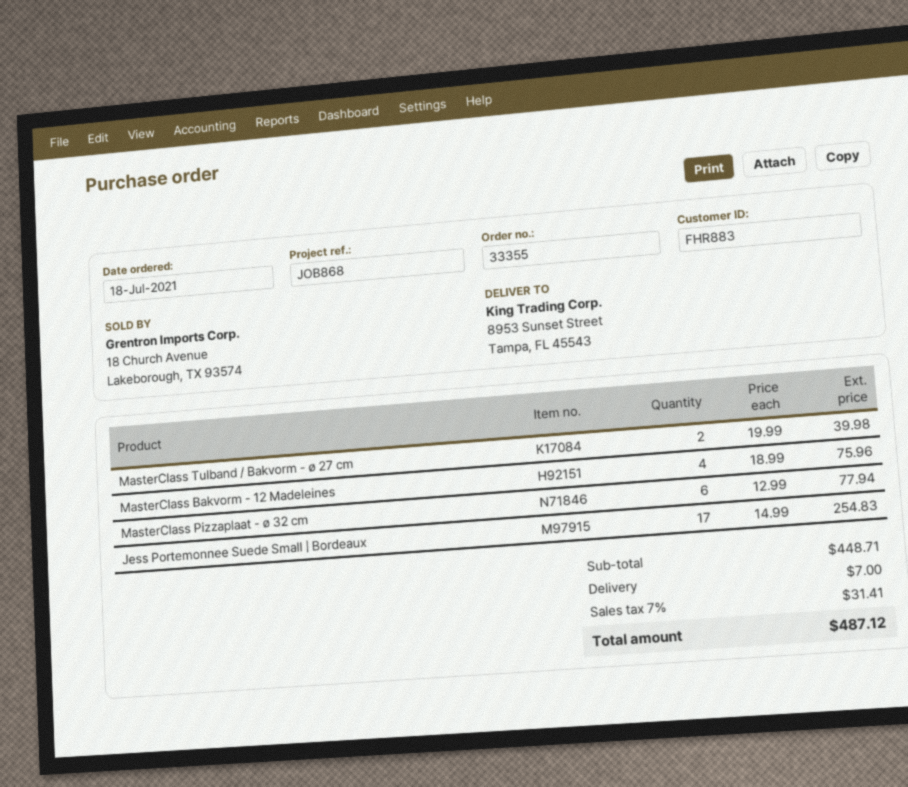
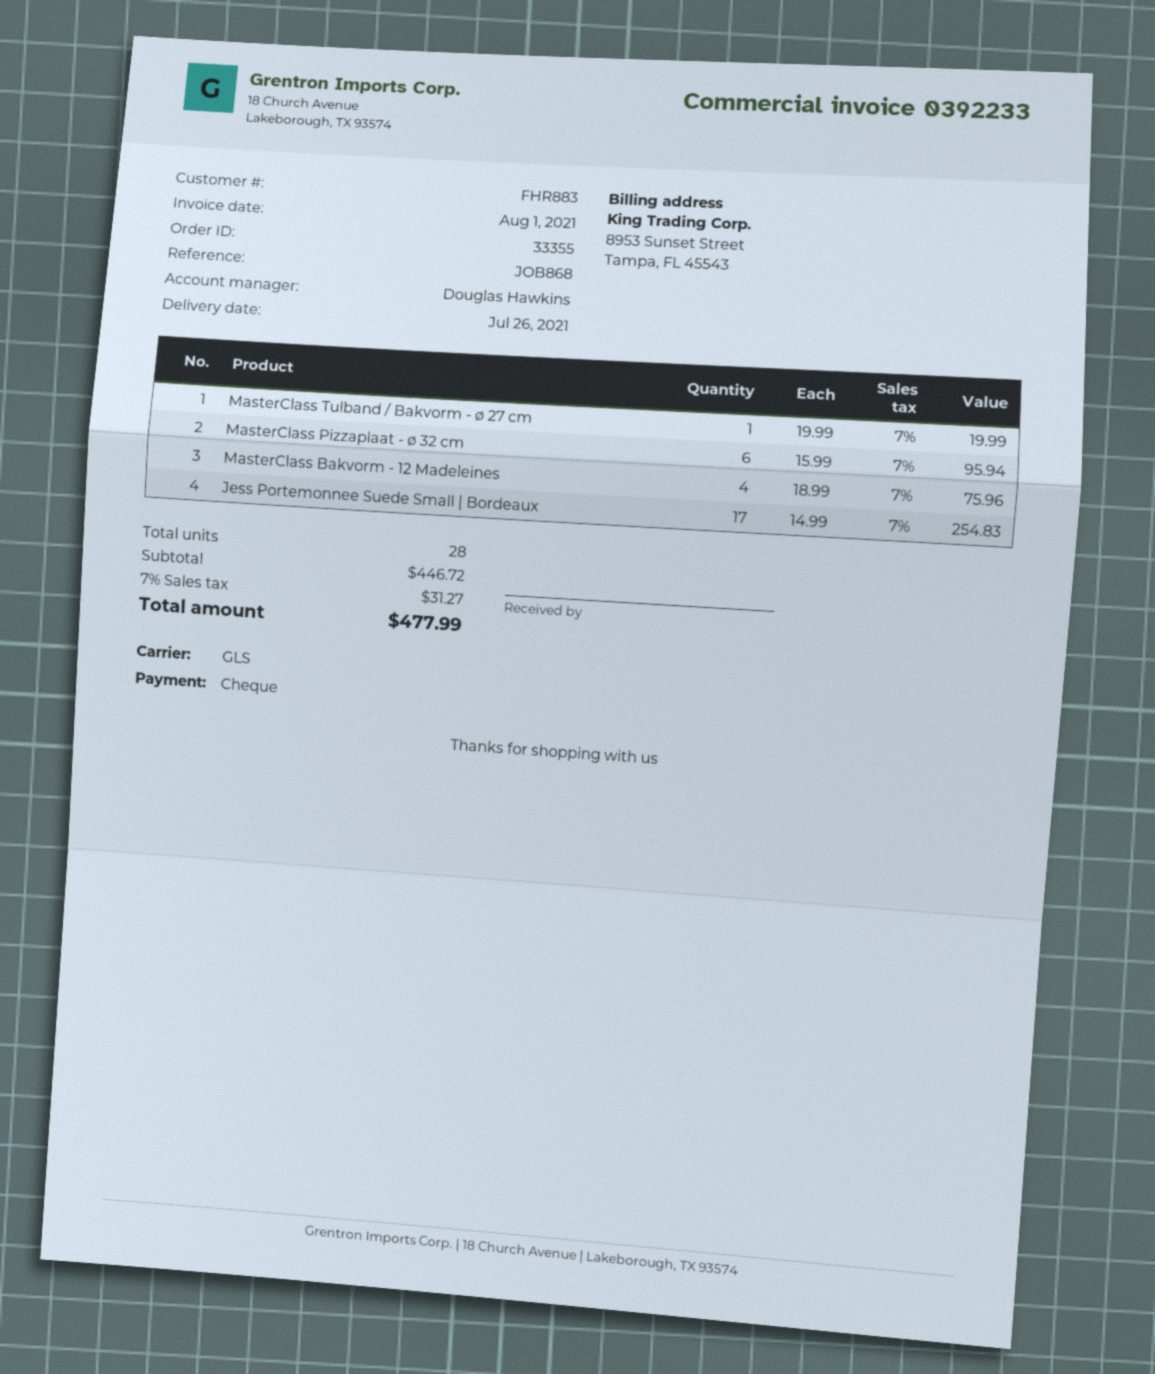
MasterClass Tulband / Bakvorm - ø 27 cm: 2 x 19.99 = 39.98 -> 1 x 19.99 = 19.99
MasterClass Pizzaplaat - ø 32 cm: 6 x 12.99 = 77.94 -> 6 x 15.99 = 95.94
subtotal: 448.71 -> 446.72
shipping: 7.00 -> none
tax: 7% = 31.41 -> 7% = 31.27
total: 487.12 -> 477.99

